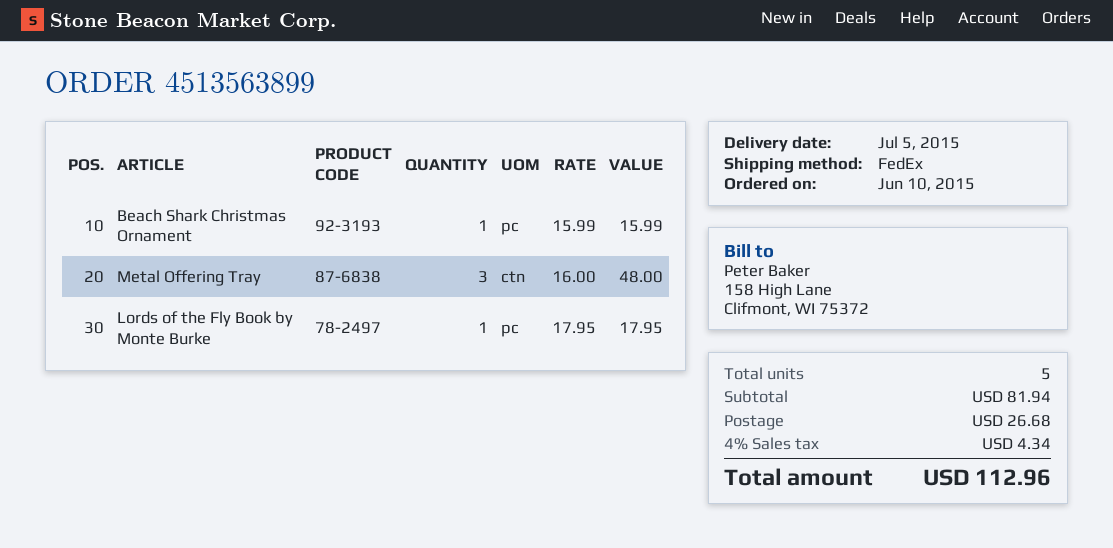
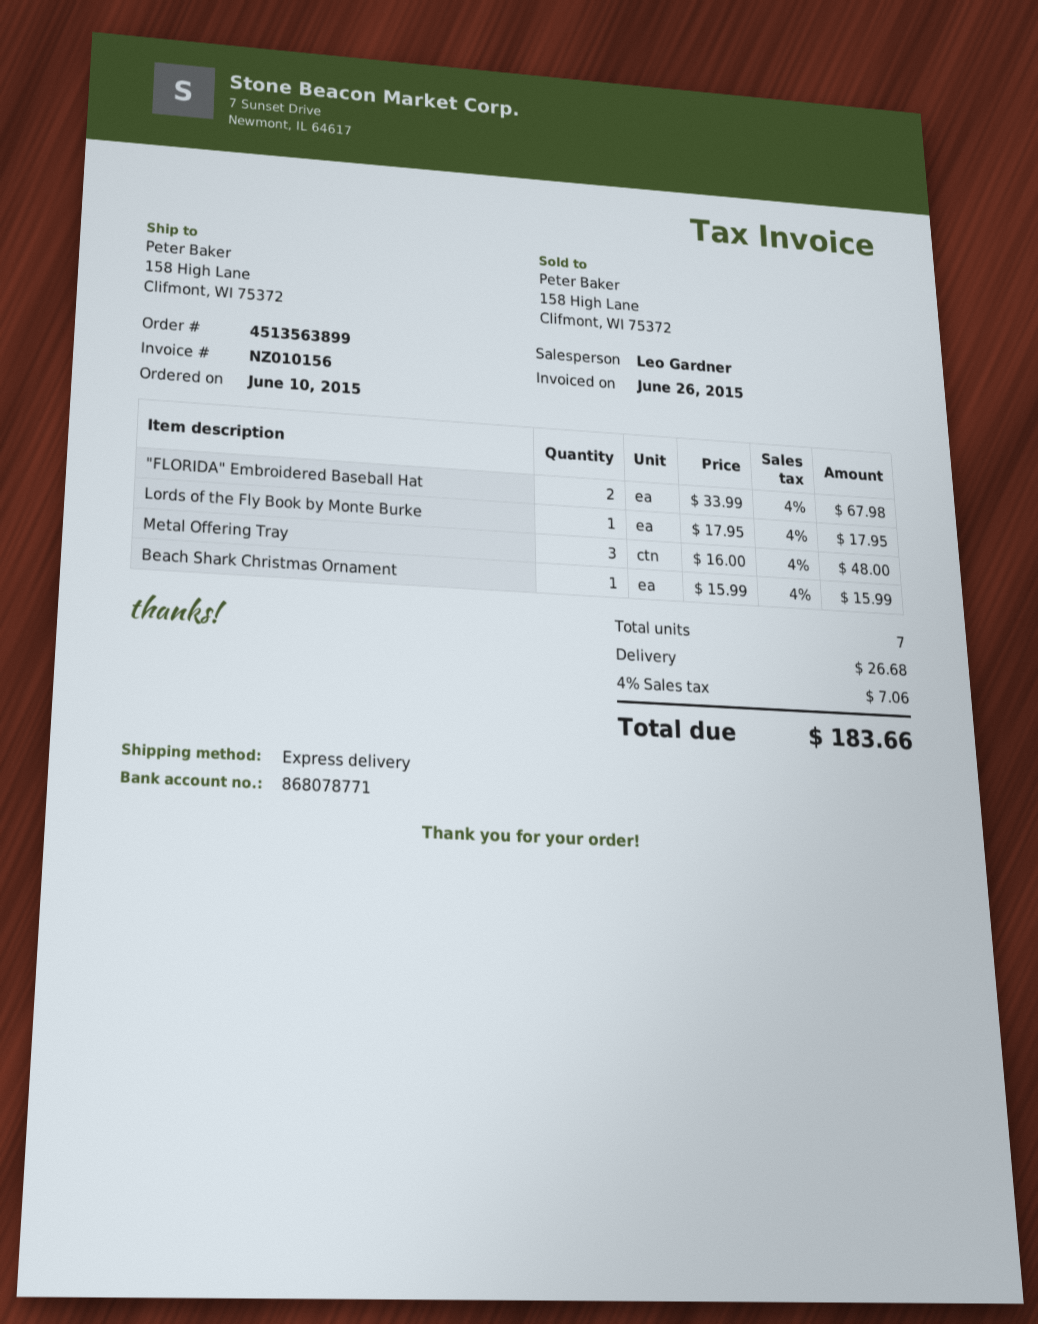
shipping method: FedEx -> express
"FLORIDA" Embroidered Baseball Hat: none -> 2 x 33.99 = 67.98
total quantity: 5 -> 7
tax: 4% = 4.34 -> 4% = 7.06
total: 112.96 -> 183.66

